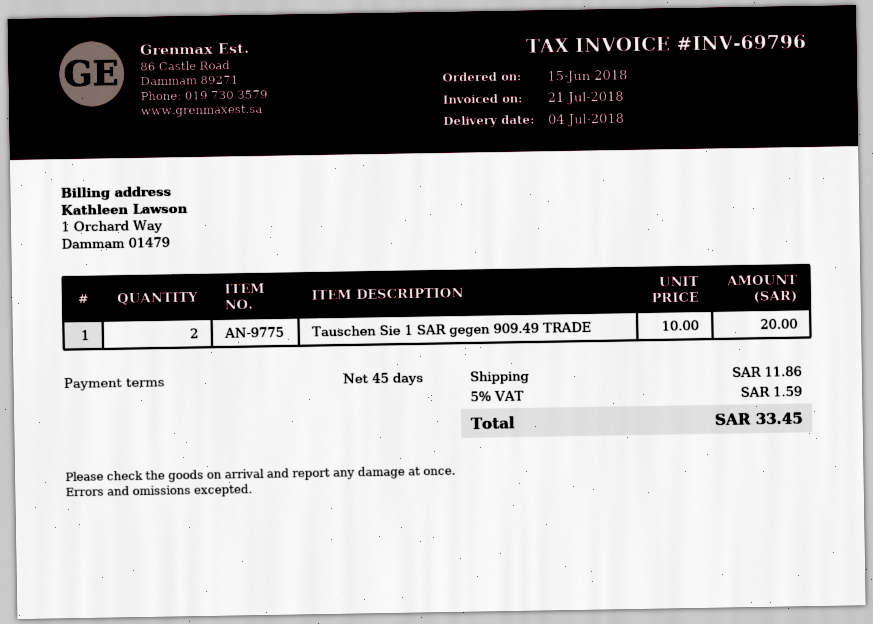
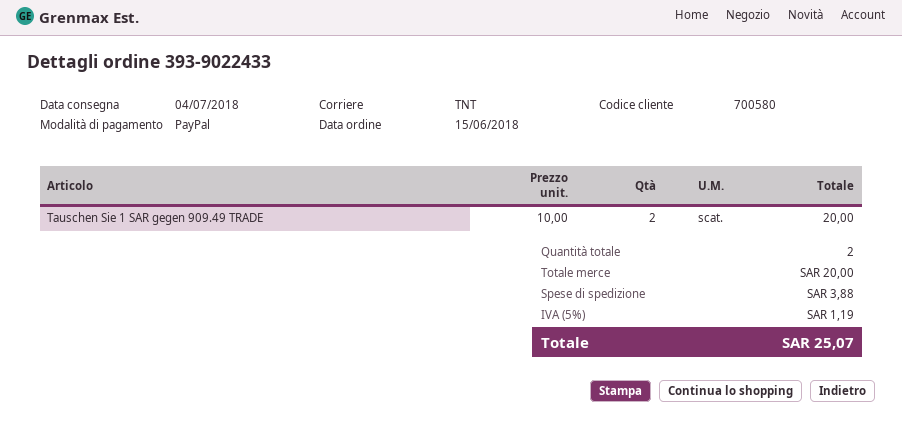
shipping: 11.86 -> 3.88
tax: 5% = 1.59 -> 5% = 1.19
total: 33.45 -> 25.07

